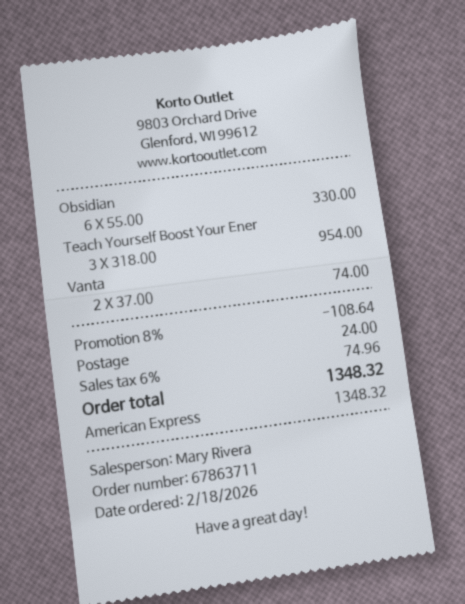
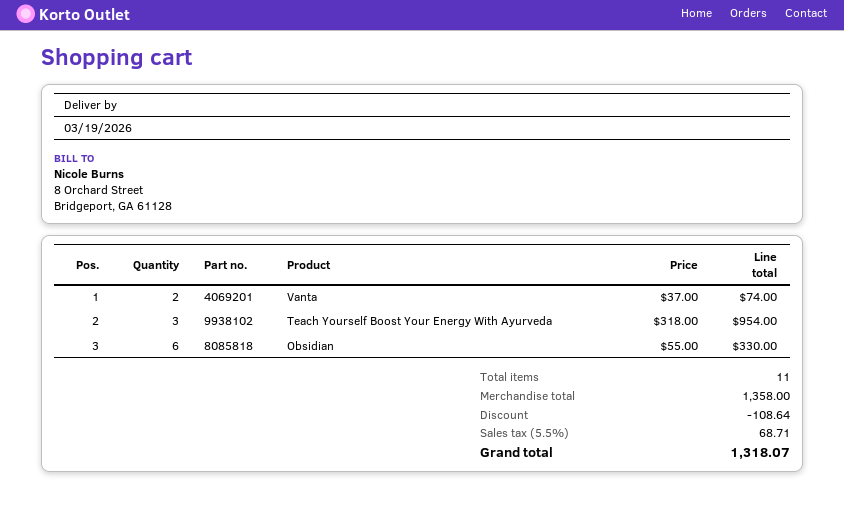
shipping: 24.00 -> none
tax: 6% = 74.96 -> 5.5% = 68.71
total: 1348.32 -> 1318.07

